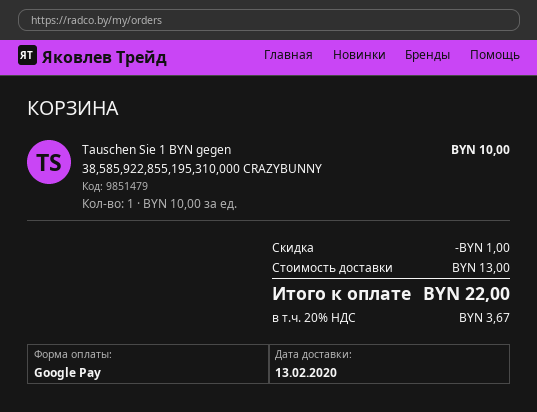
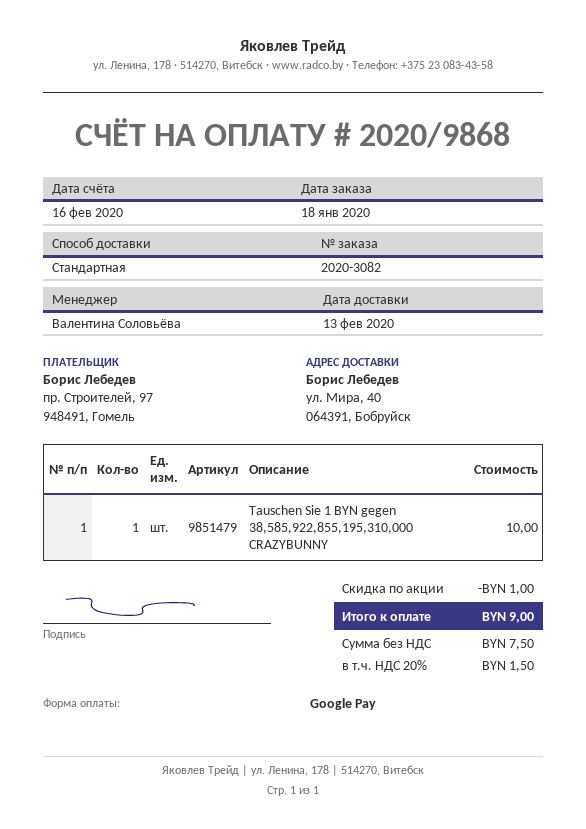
shipping: 13.00 -> none
tax: 20% = 3.67 -> 20% = 1.50
total: 22.00 -> 9.00

